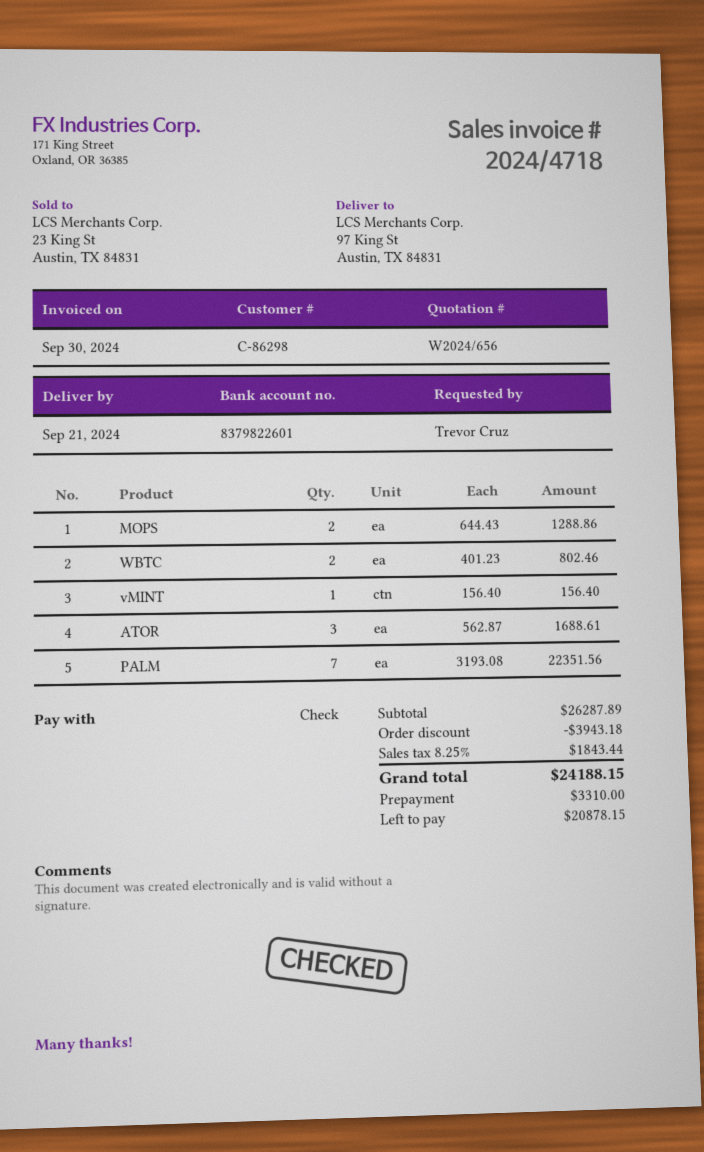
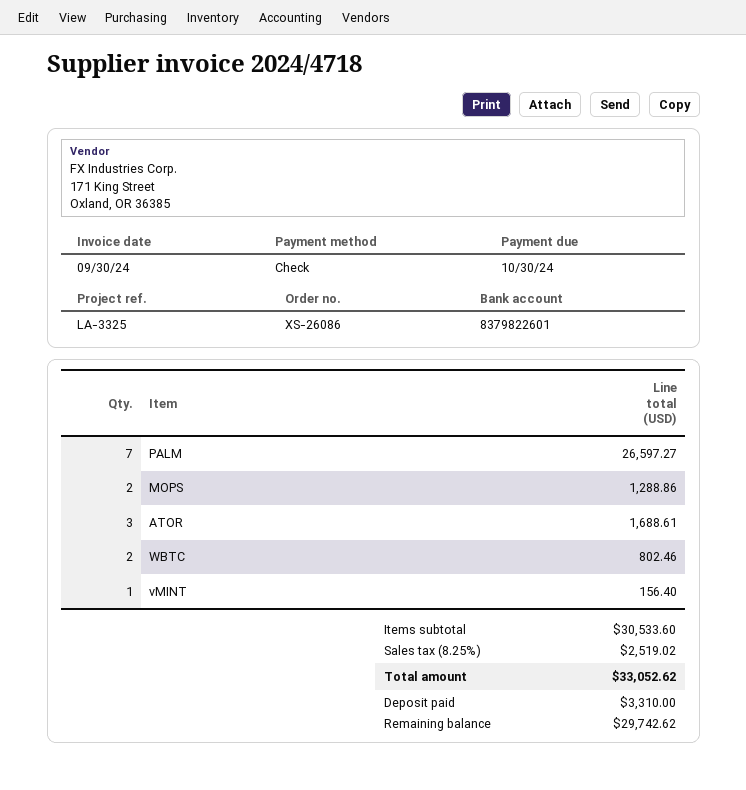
PALM: 7 for 22351.56 -> 7 for 26597.27
subtotal: 26287.89 -> 30533.60
discount: 3943.18 -> none
tax: 8.25% = 1843.44 -> 8.25% = 2519.02
total: 24188.15 -> 33052.62
balance: 20878.15 -> 29742.62

